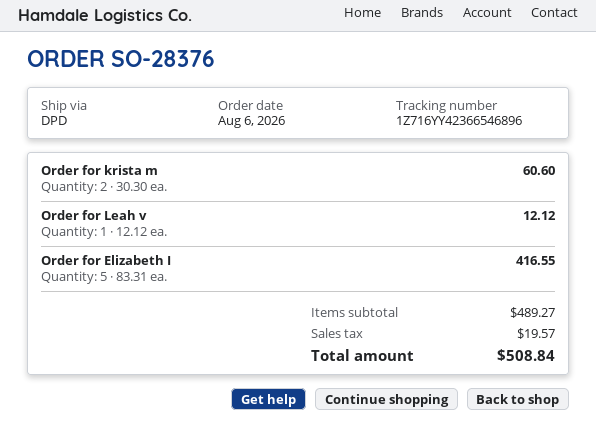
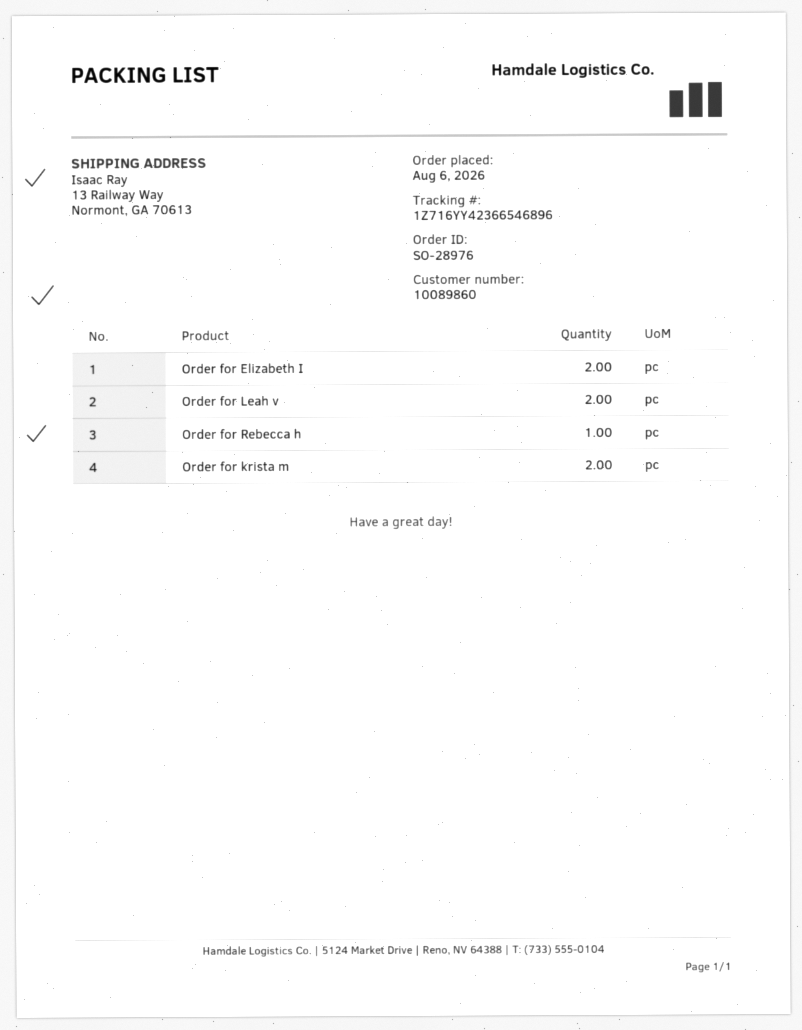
order number: SO-28376 -> SO-28976
Order for Leah v: 1 -> 2
Order for Elizabeth I: 5 -> 2
Order for Rebecca h: none -> 1

